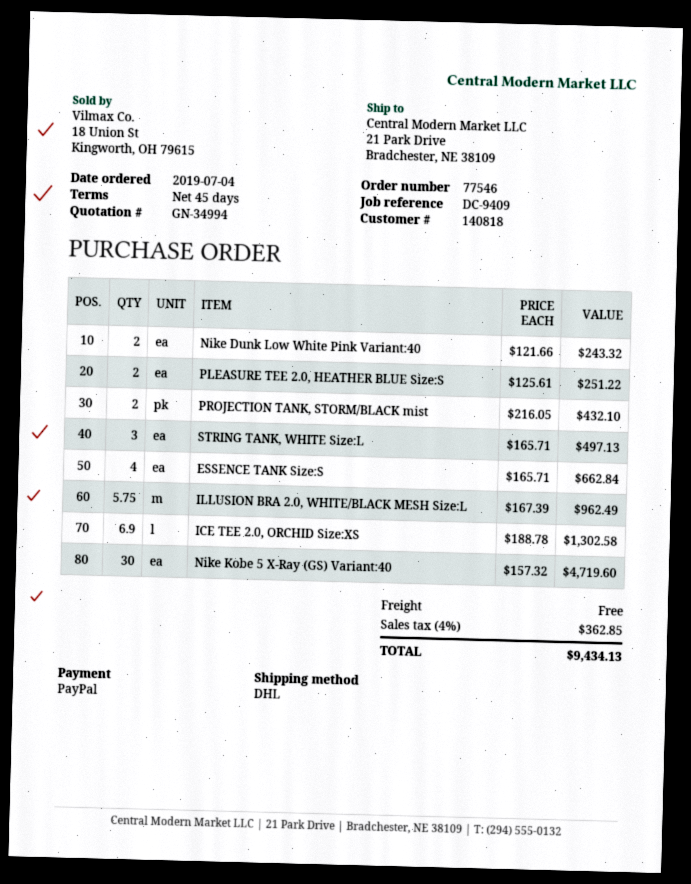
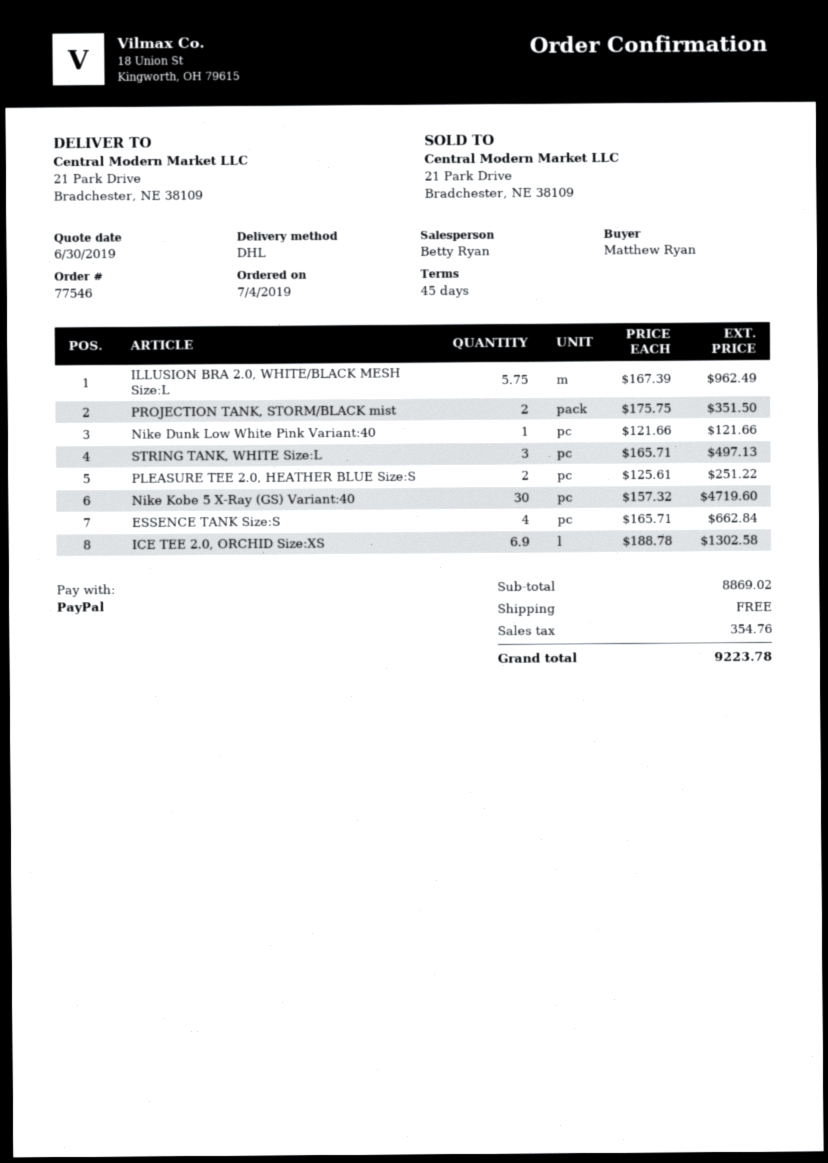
Nike Dunk Low White Pink Variant:40: 2 x 121.66 = 243.32 -> 1 x 121.66 = 121.66
PROJECTION TANK, STORM/BLACK mist: 2 x 216.05 = 432.10 -> 2 x 175.75 = 351.50
tax: 362.85 -> 354.76
total: 9434.13 -> 9223.78

